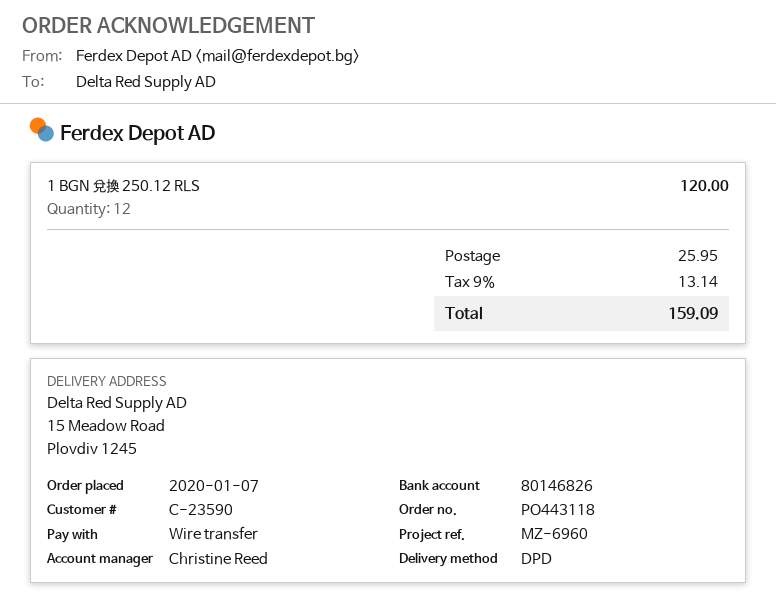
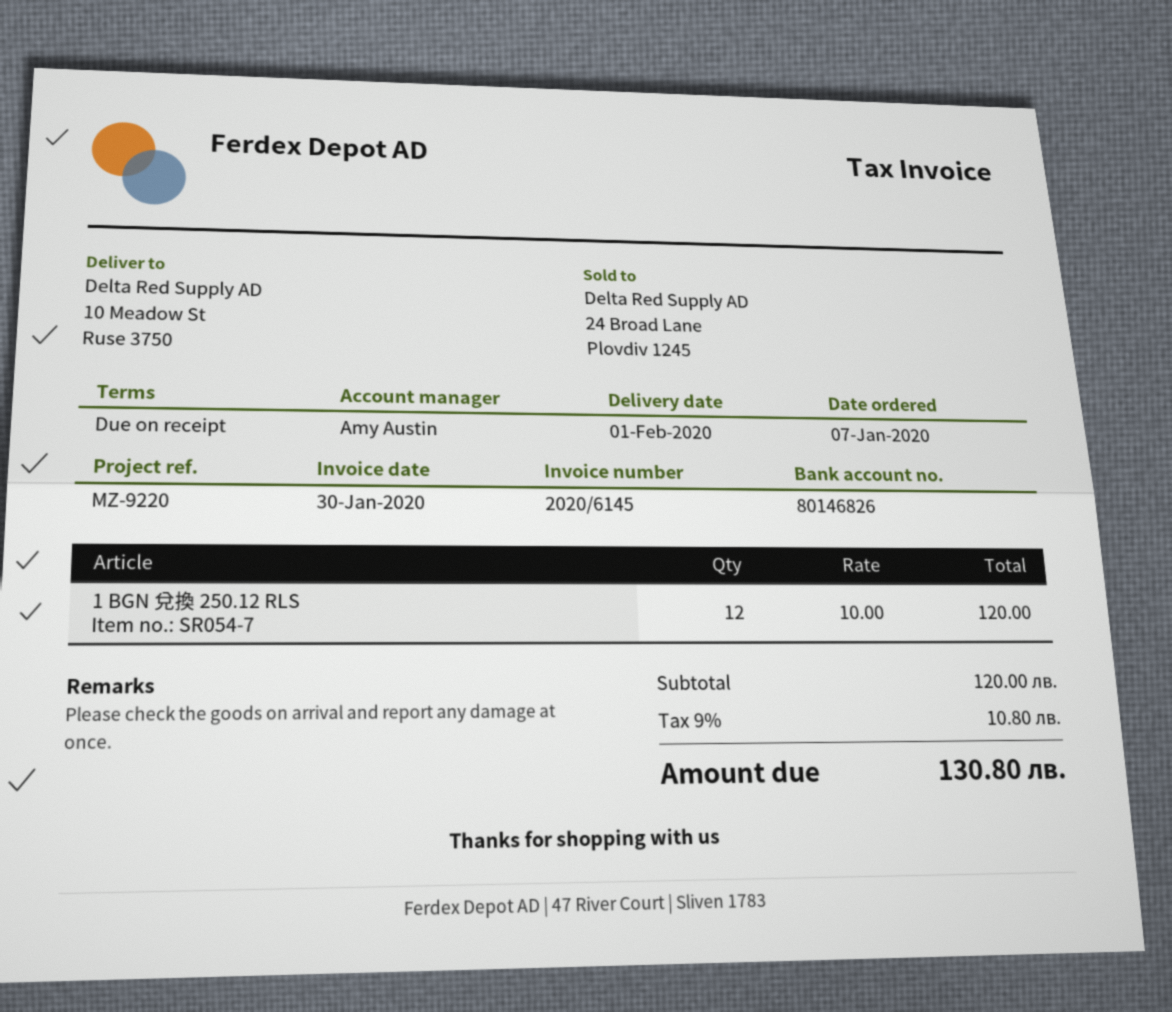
reference: MZ-6960 -> MZ-9220
sales rep: Christine Reed -> Amy Austin
ship to: 15 Meadow Road, Plovdiv 1245 -> 10 Meadow St, Ruse 3750
shipping: 25.95 -> none
tax: 9% = 13.14 -> 9% = 10.80
total: 159.09 -> 130.80

